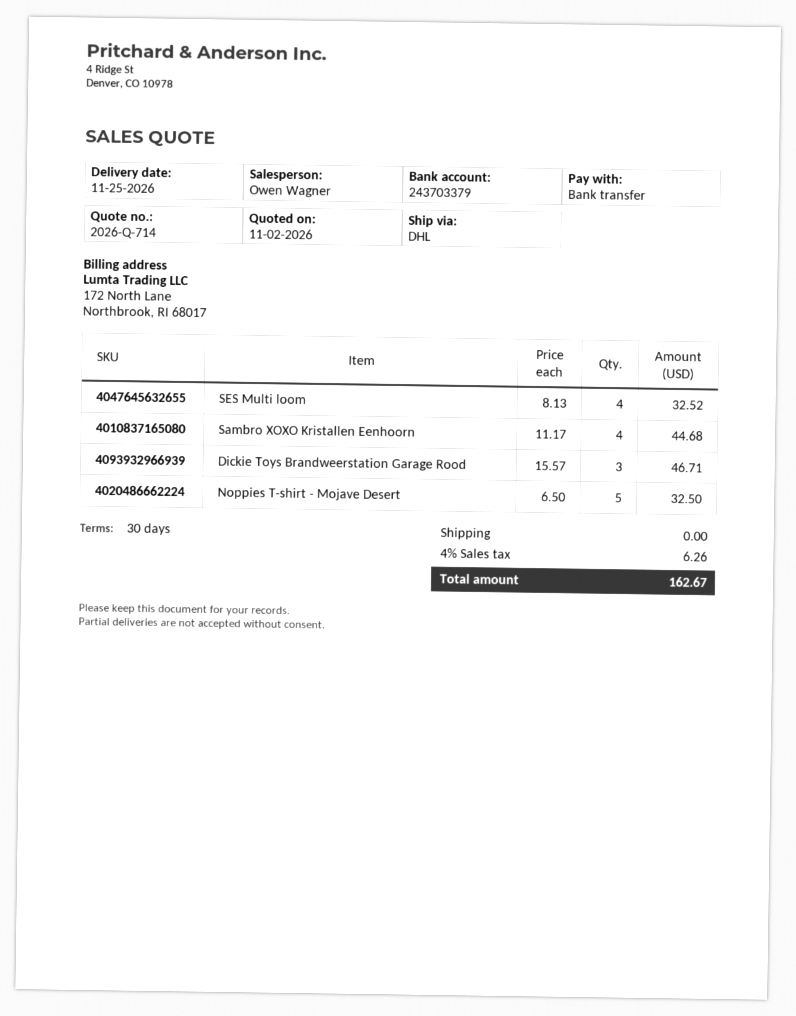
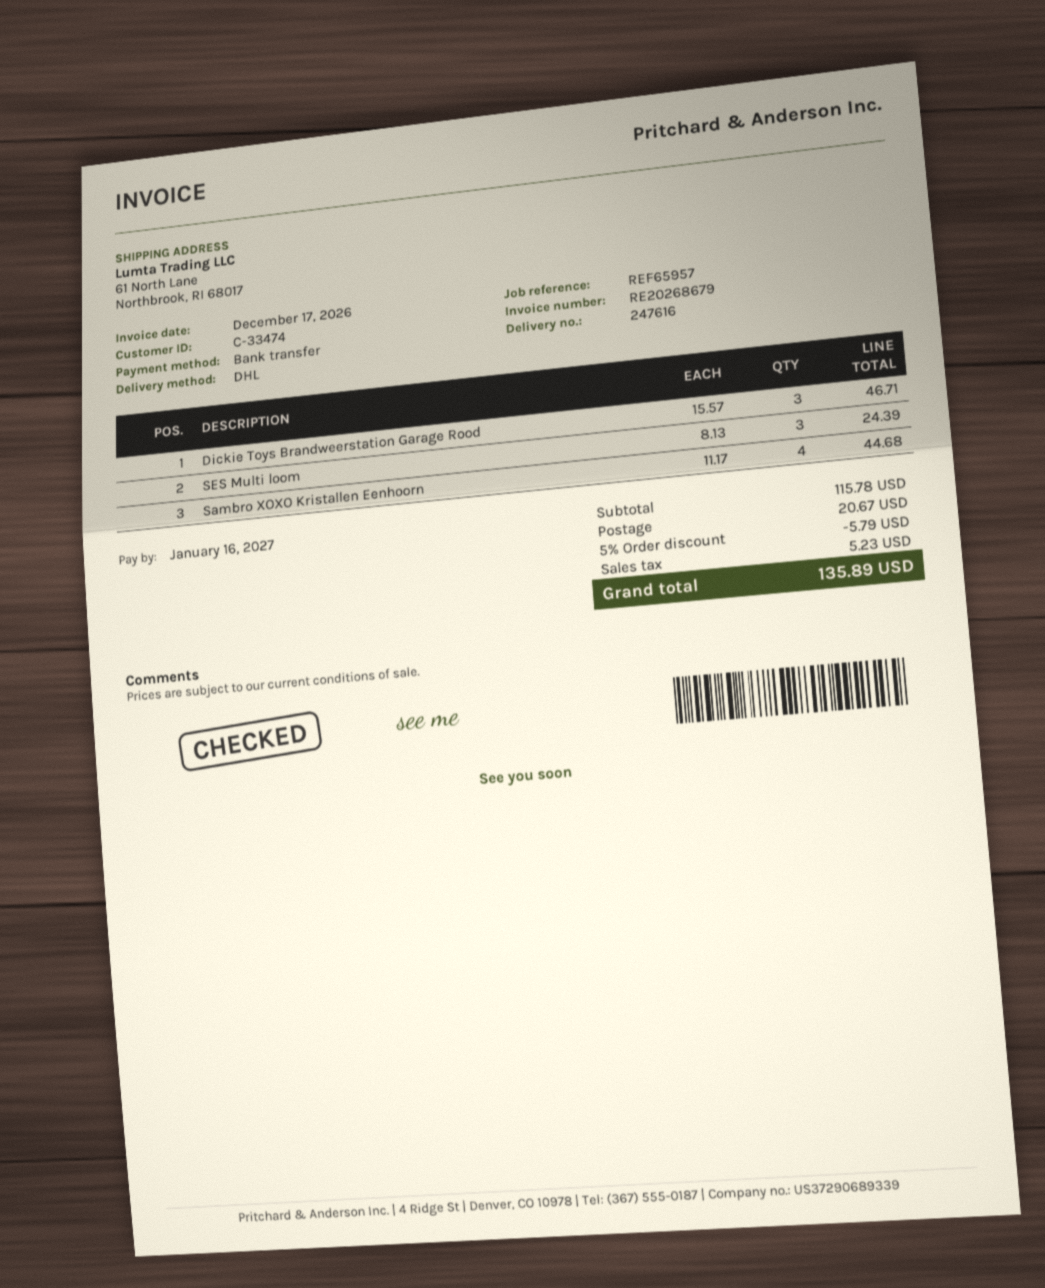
SES Multi loom: 4 x 8.13 = 32.52 -> 3 x 8.13 = 24.39
Noppies T-shirt - Mojave Desert: 5 x 6.50 = 32.50 -> none
discount: none -> 5% = 5.79
shipping: 0.00 -> 20.67
tax: 6.26 -> 5.23
total: 162.67 -> 135.89

